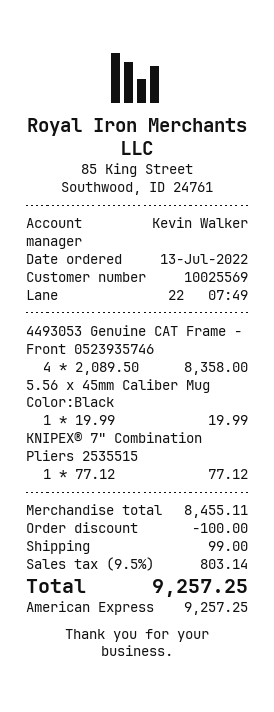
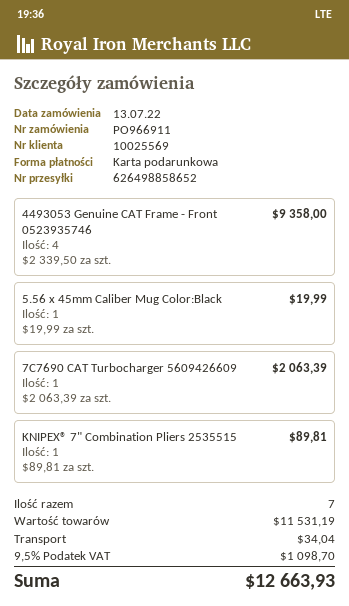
payment method: American Express -> gift card
4493053 Genuine CAT Frame - Front 0523935746: 4 x 2089.50 = 8358.00 -> 4 x 2339.50 = 9358.00
KNIPEX® 7" Combination Pliers 2535515: 1 x 77.12 = 77.12 -> 1 x 89.81 = 89.81
7C7690 CAT Turbocharger 5609426609: none -> 1 x 2063.39 = 2063.39
subtotal: 8455.11 -> 11531.19
discount: 100.00 -> none
shipping: 99.00 -> 34.04
tax: 9.5% = 803.14 -> 9.5% = 1098.70
total: 9257.25 -> 12663.93

